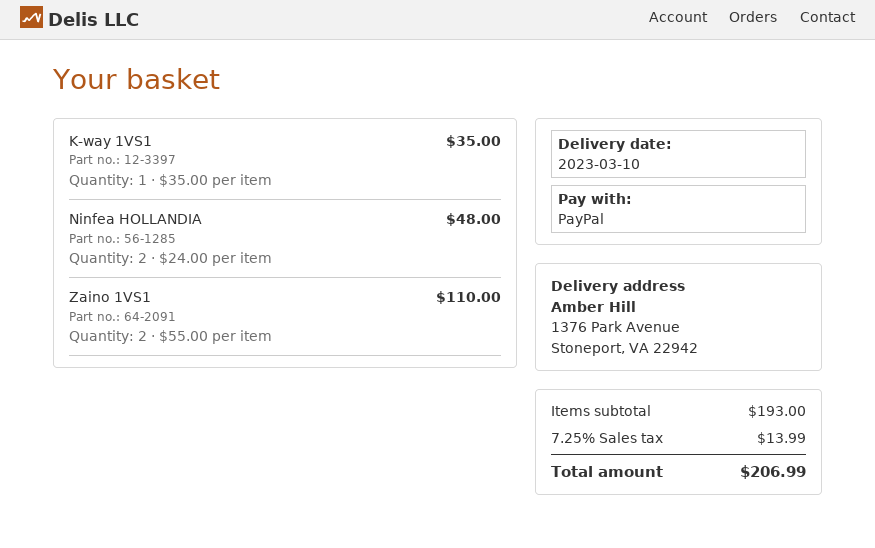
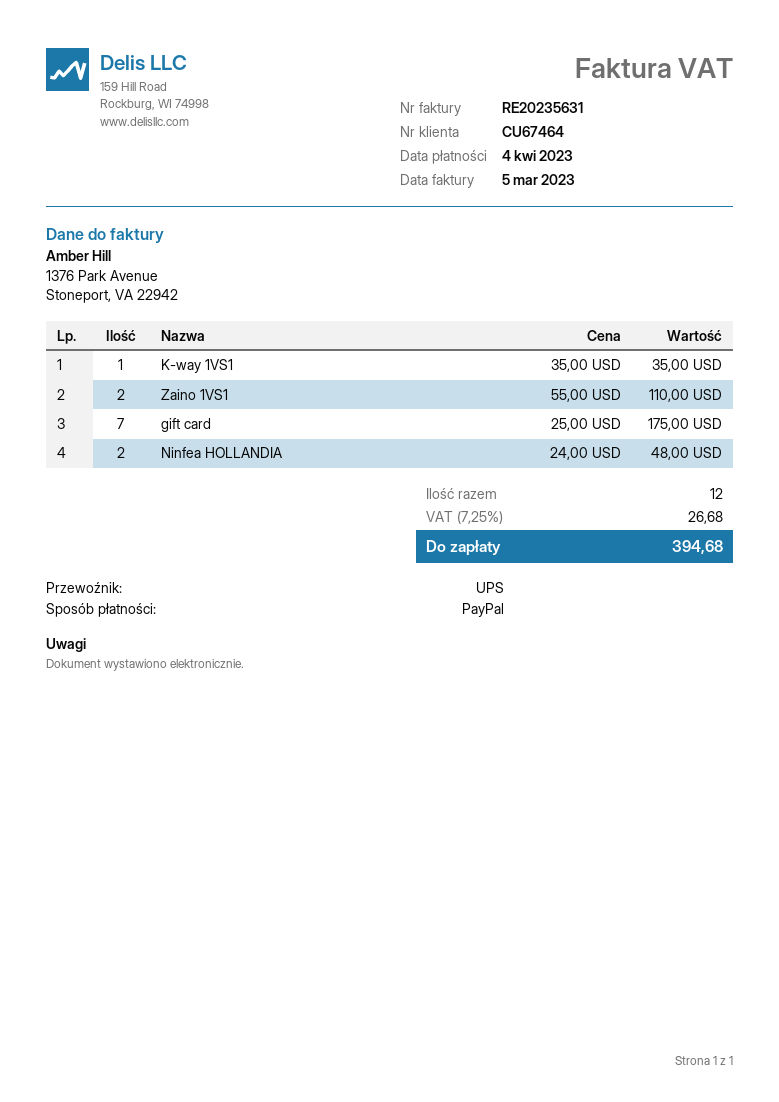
gift card: none -> 7 x 25.00 = 175.00
tax: 7.25% = 13.99 -> 7.25% = 26.68
total: 206.99 -> 394.68

